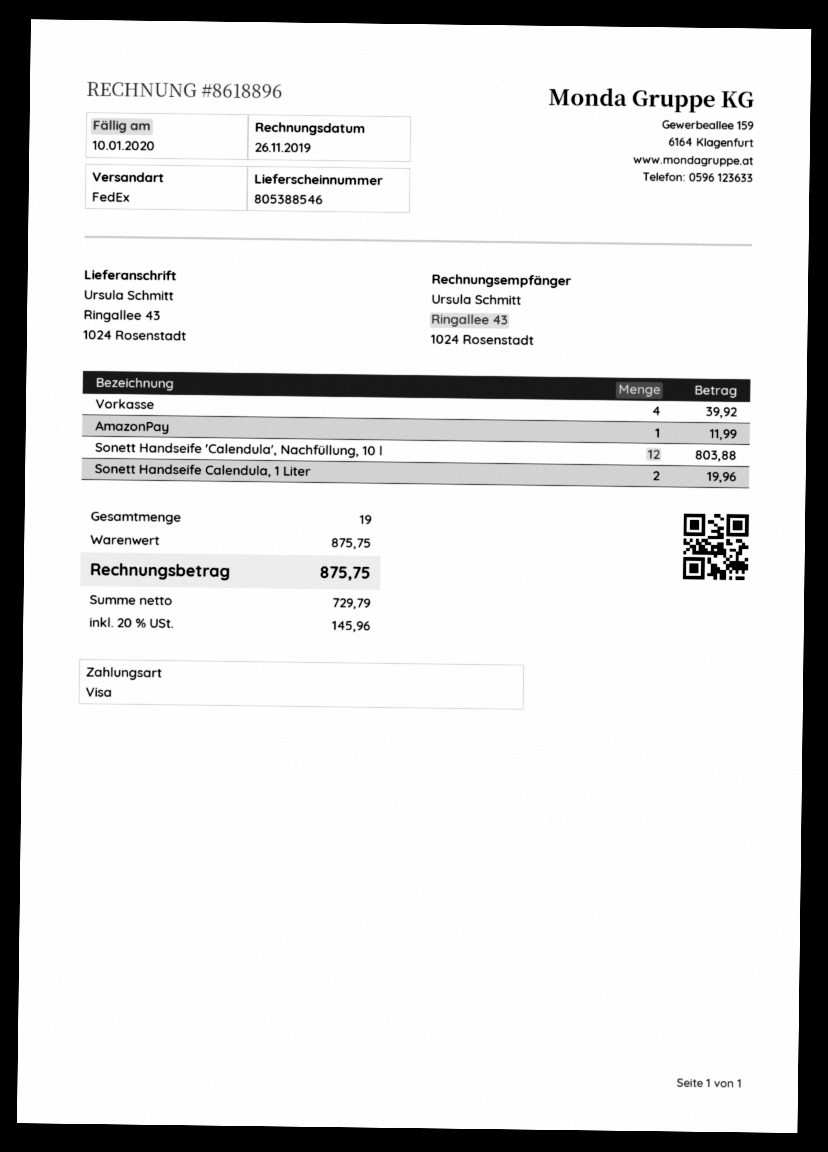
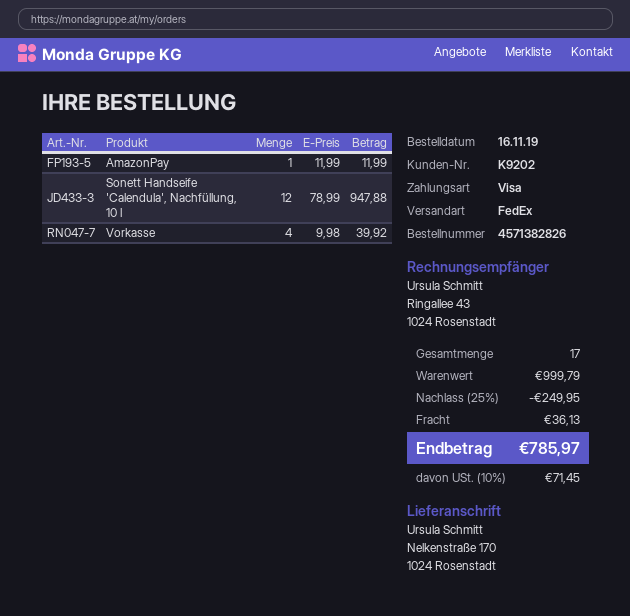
ship to: Ringallee 43, 1024 Rosenstadt -> Nelkenstraße 170, 1024 Rosenstadt
Sonett Handseife 'Calendula', Nachfüllung, 10 l: 12 for 803.88 -> 12 for 947.88
Sonett Handseife Calendula, 1 Liter: 2 for 19.96 -> none
total quantity: 19 -> 17
subtotal: 875.75 -> 999.79
discount: none -> 25% = 249.95
shipping: none -> 36.13
tax: 20% = 145.96 -> 10% = 71.45
total: 875.75 -> 785.97

